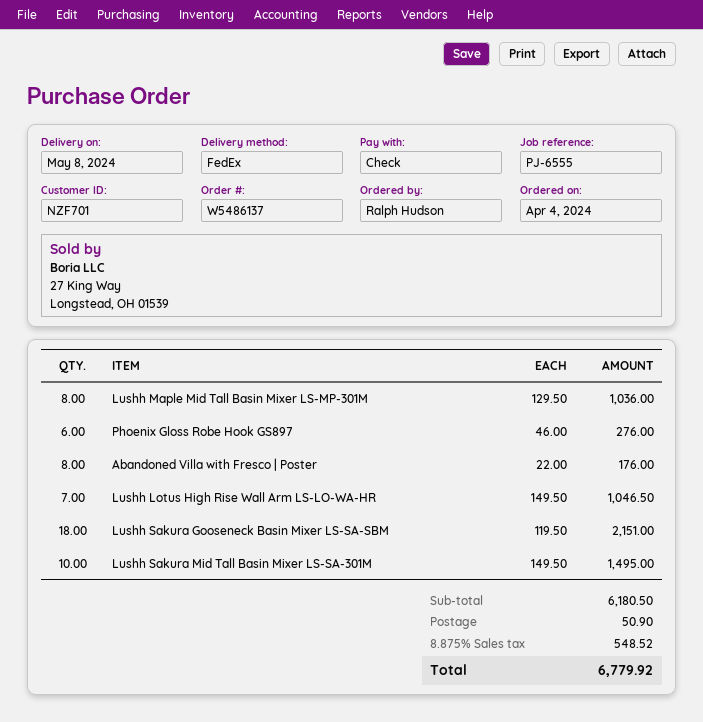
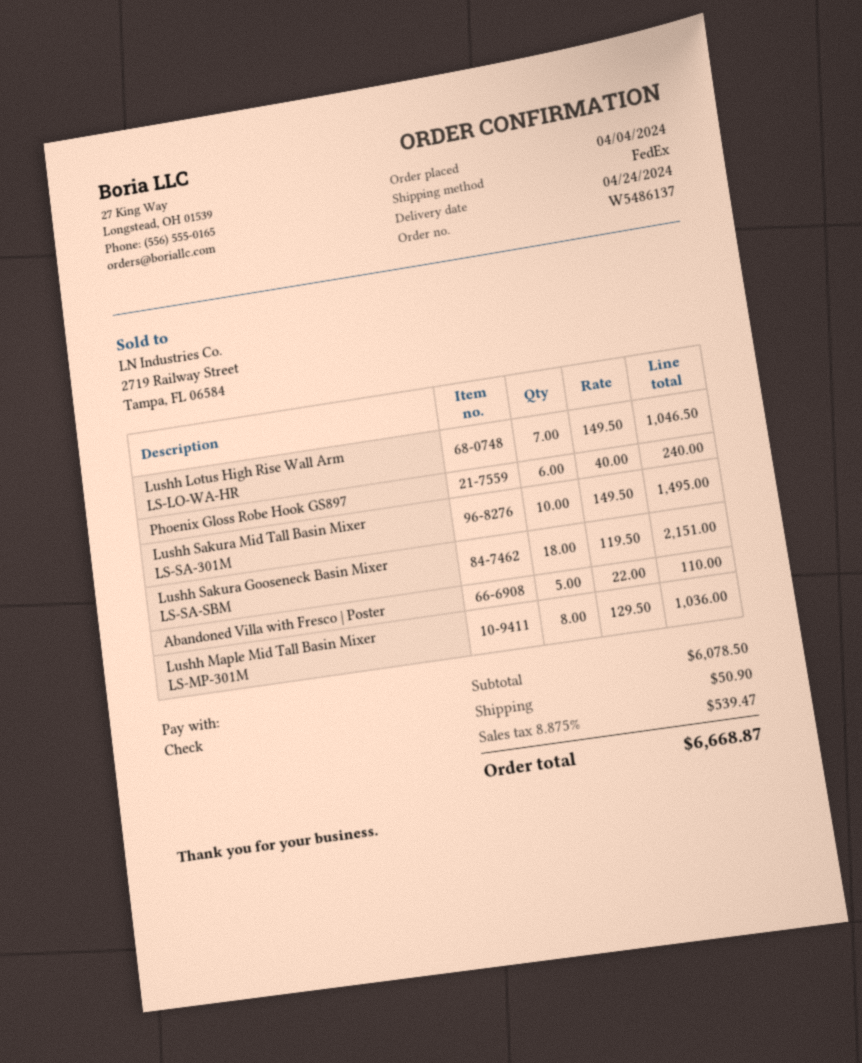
delivery date: 2024-05-08 -> 2024-04-24
Phoenix Gloss Robe Hook GS897: 6 x 46.00 = 276.00 -> 6 x 40.00 = 240.00
Abandoned Villa with Fresco | Poster: 8 x 22.00 = 176.00 -> 5 x 22.00 = 110.00
subtotal: 6180.50 -> 6078.50
tax: 8.875% = 548.52 -> 8.875% = 539.47
total: 6779.92 -> 6668.87

